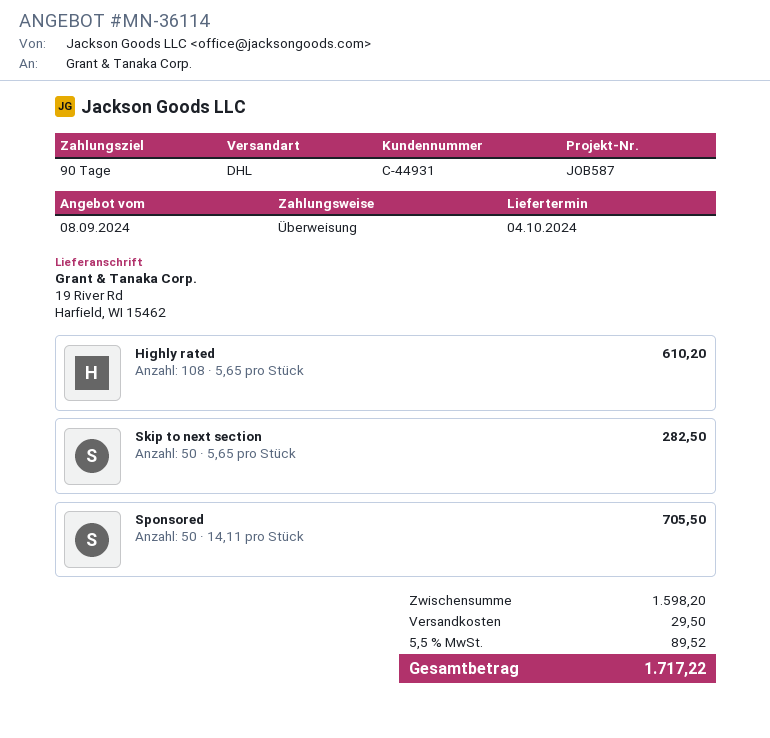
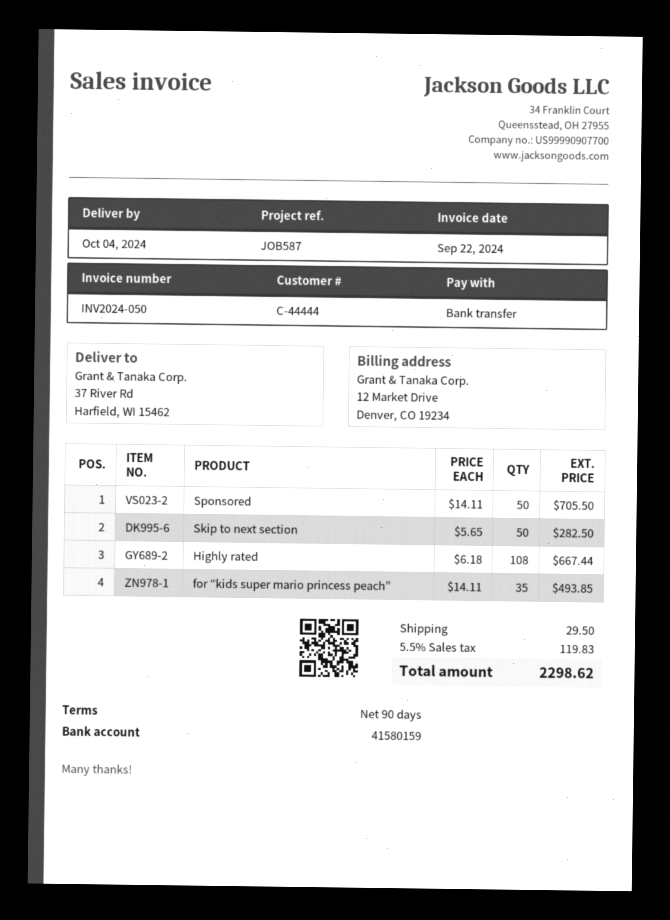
customer number: C-44931 -> C-44444
ship to: 19 River Rd, Harfield, WI 15462 -> 37 River Rd, Harfield, WI 15462
Highly rated: 108 x 5.65 = 610.20 -> 108 x 6.18 = 667.44
for “kids super mario princess peach”: none -> 35 x 14.11 = 493.85
tax: 5.5% = 89.52 -> 5.5% = 119.83
total: 1717.22 -> 2298.62

